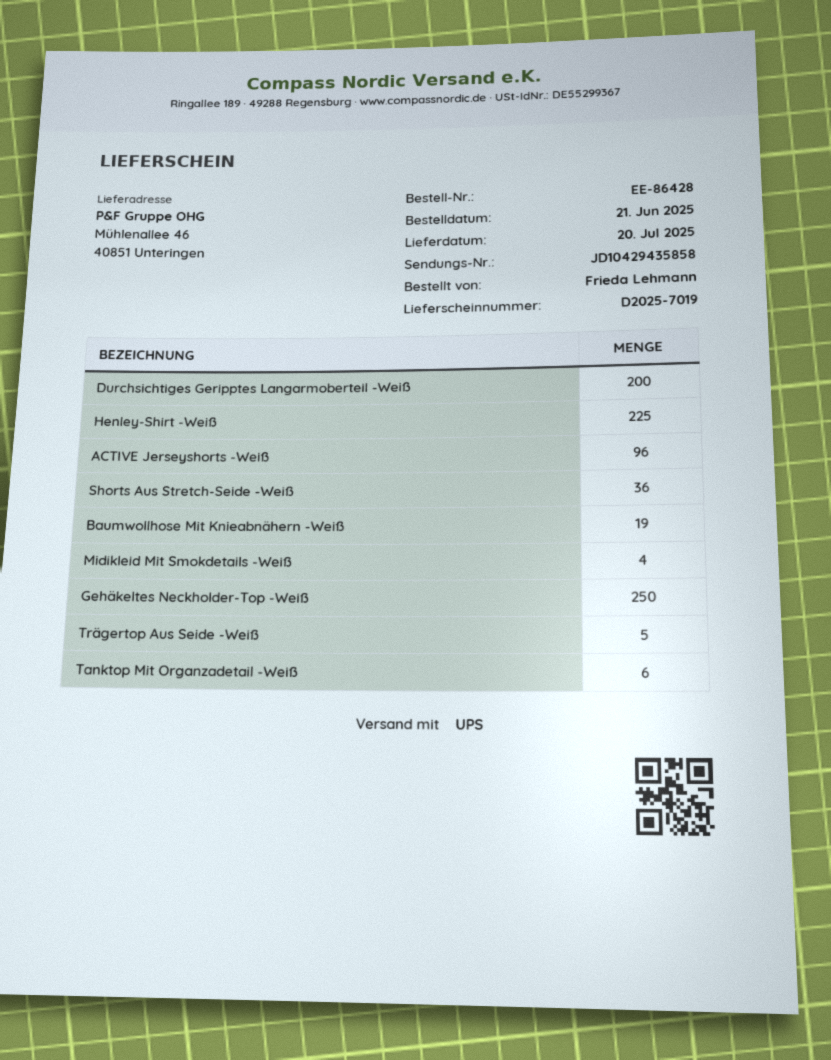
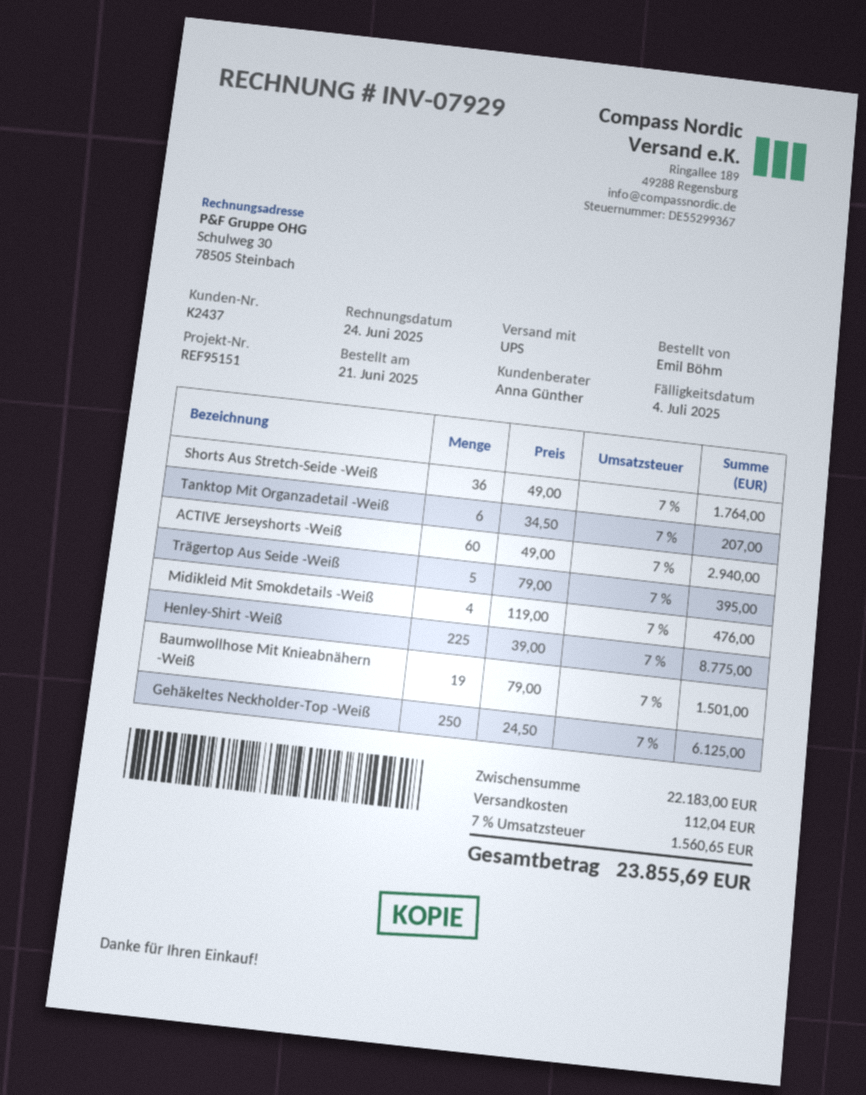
ordered by: Frieda Lehmann -> Emil Böhm
Durchsichtiges Geripptes Langarmoberteil -Weiß: 200 -> none
ACTIVE Jerseyshorts -Weiß: 96 -> 60

